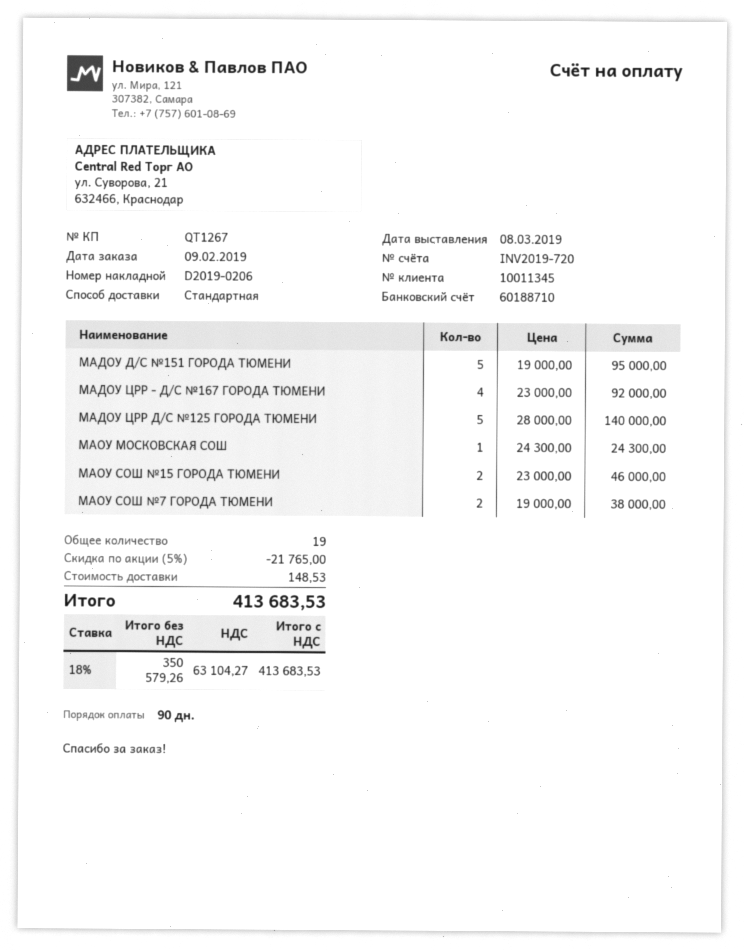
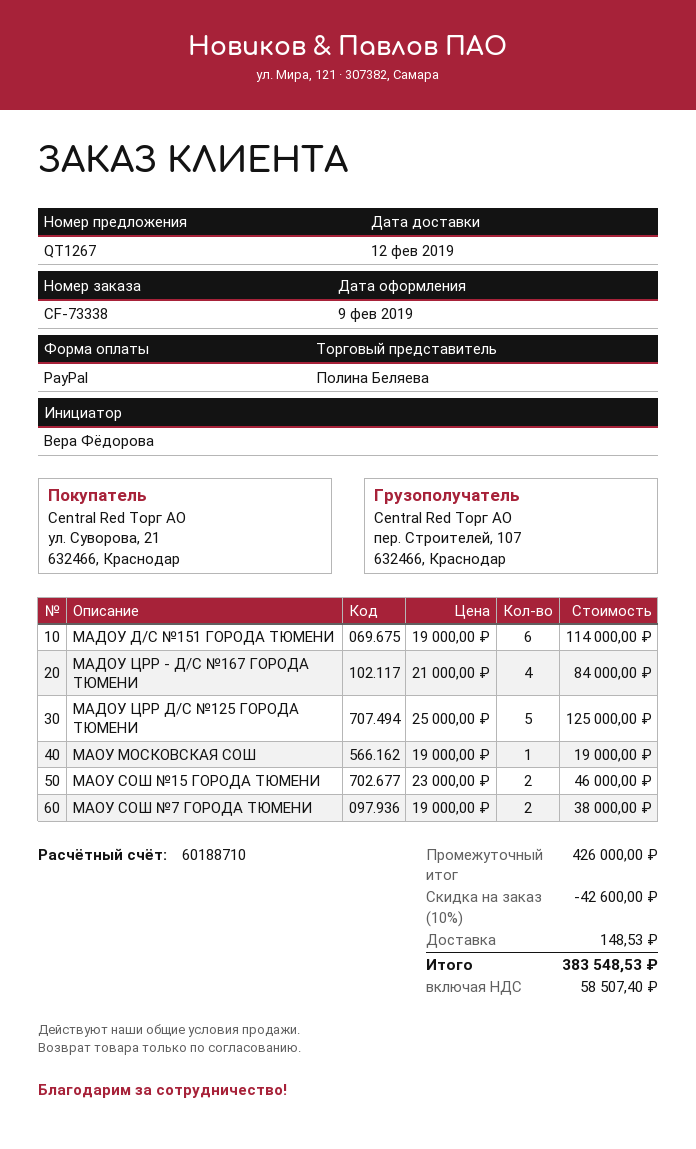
МАДОУ Д/С №151 ГОРОДА ТЮМЕНИ: 5 x 19000.00 = 95000.00 -> 6 x 19000.00 = 114000.00
МАДОУ ЦРР - Д/С №167 ГОРОДА ТЮМЕНИ: 4 x 23000.00 = 92000.00 -> 4 x 21000.00 = 84000.00
МАДОУ ЦРР Д/С №125 ГОРОДА ТЮМЕНИ: 5 x 28000.00 = 140000.00 -> 5 x 25000.00 = 125000.00
МАОУ МОСКОВСКАЯ СОШ: 1 x 24300.00 = 24300.00 -> 1 x 19000.00 = 19000.00
discount: 5% = 21765.00 -> 10% = 42600.00
tax: 63104.27 -> 58507.40
total: 413683.53 -> 383548.53

